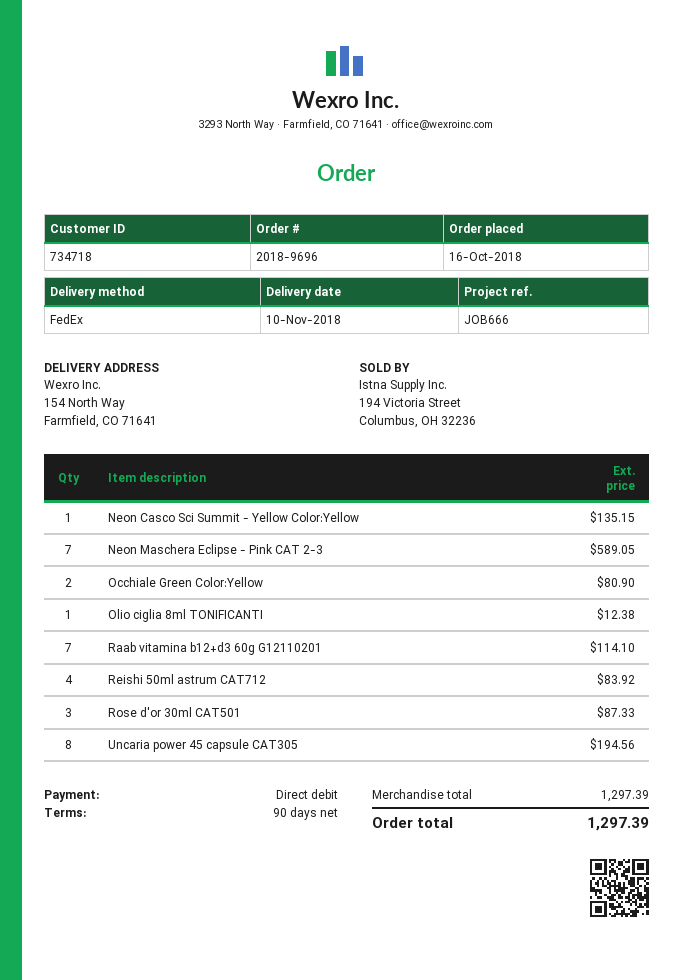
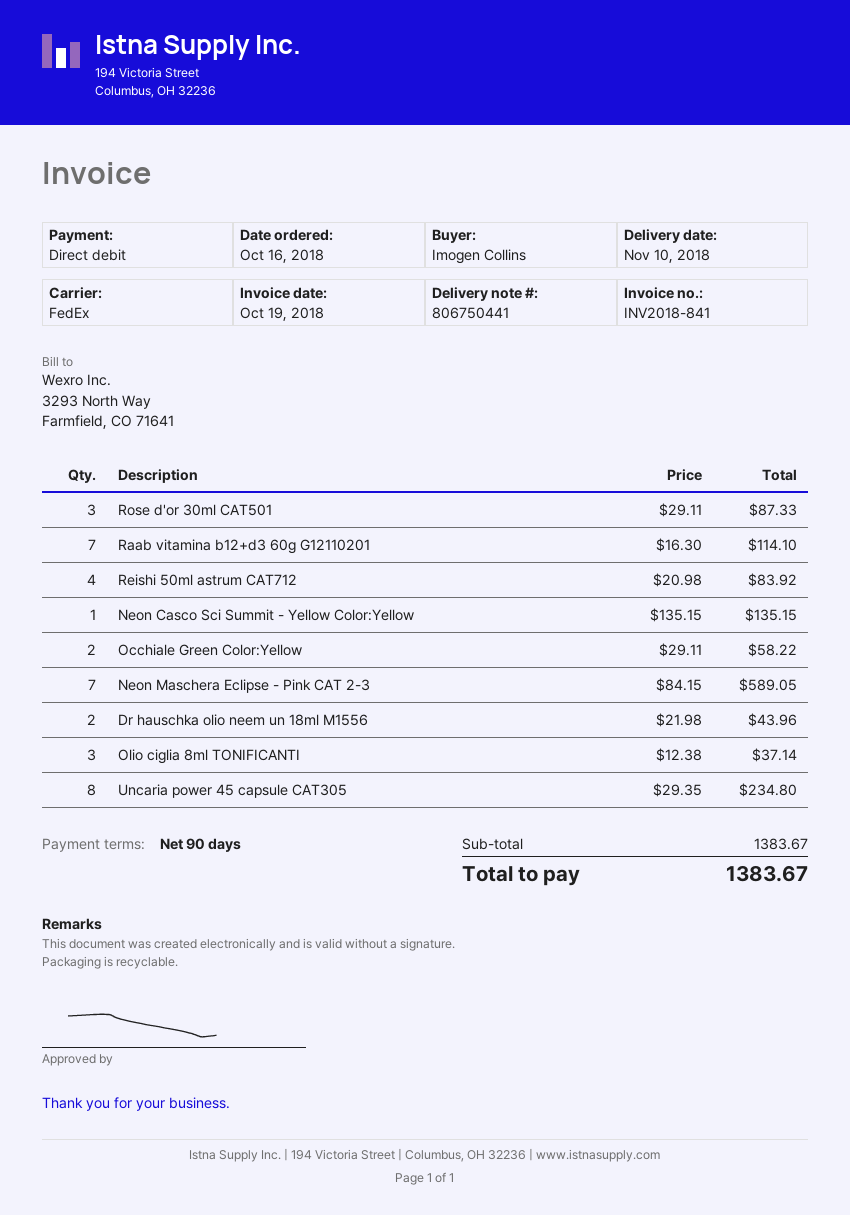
Occhiale Green Color:Yellow: 2 for 80.90 -> 2 for 58.22
Olio ciglia 8ml TONIFICANTI: 1 for 12.38 -> 3 for 37.14
Uncaria power 45 capsule CAT305: 8 for 194.56 -> 8 for 234.80
Dr hauschka olio neem un 18ml M1556: none -> 2 for 43.96
subtotal: 1297.39 -> 1383.67
total: 1297.39 -> 1383.67

